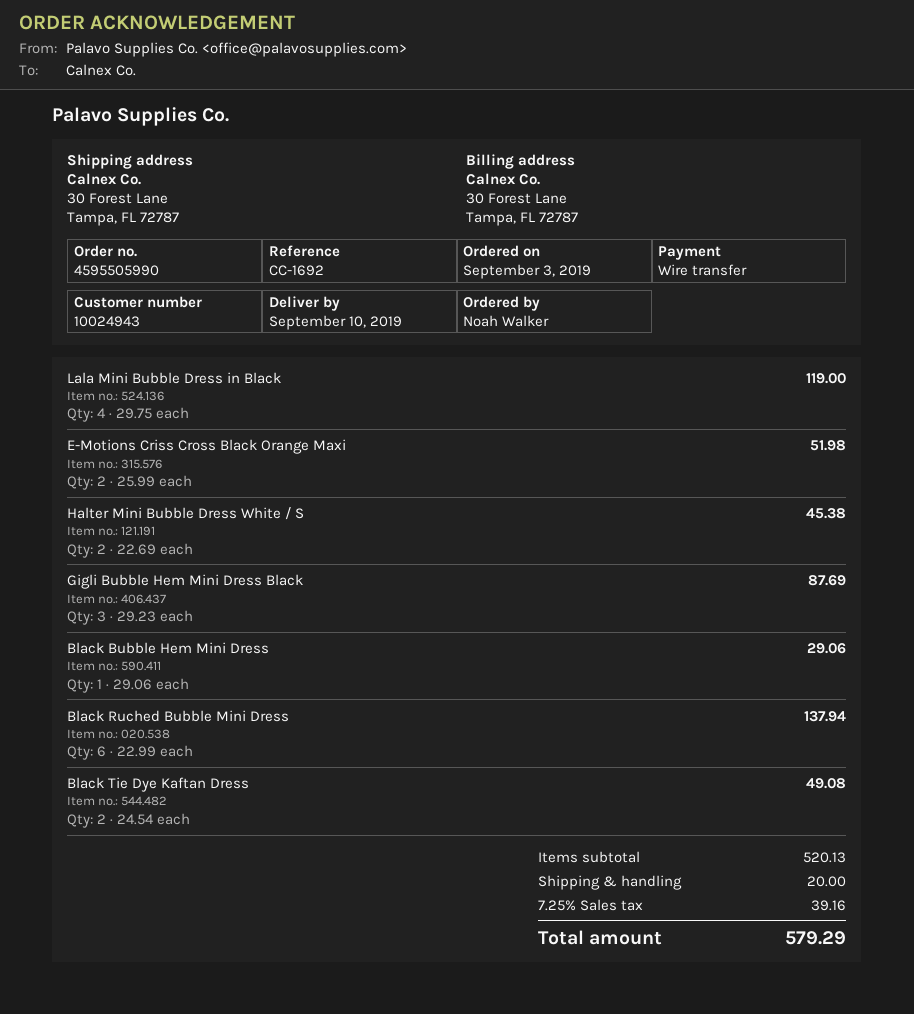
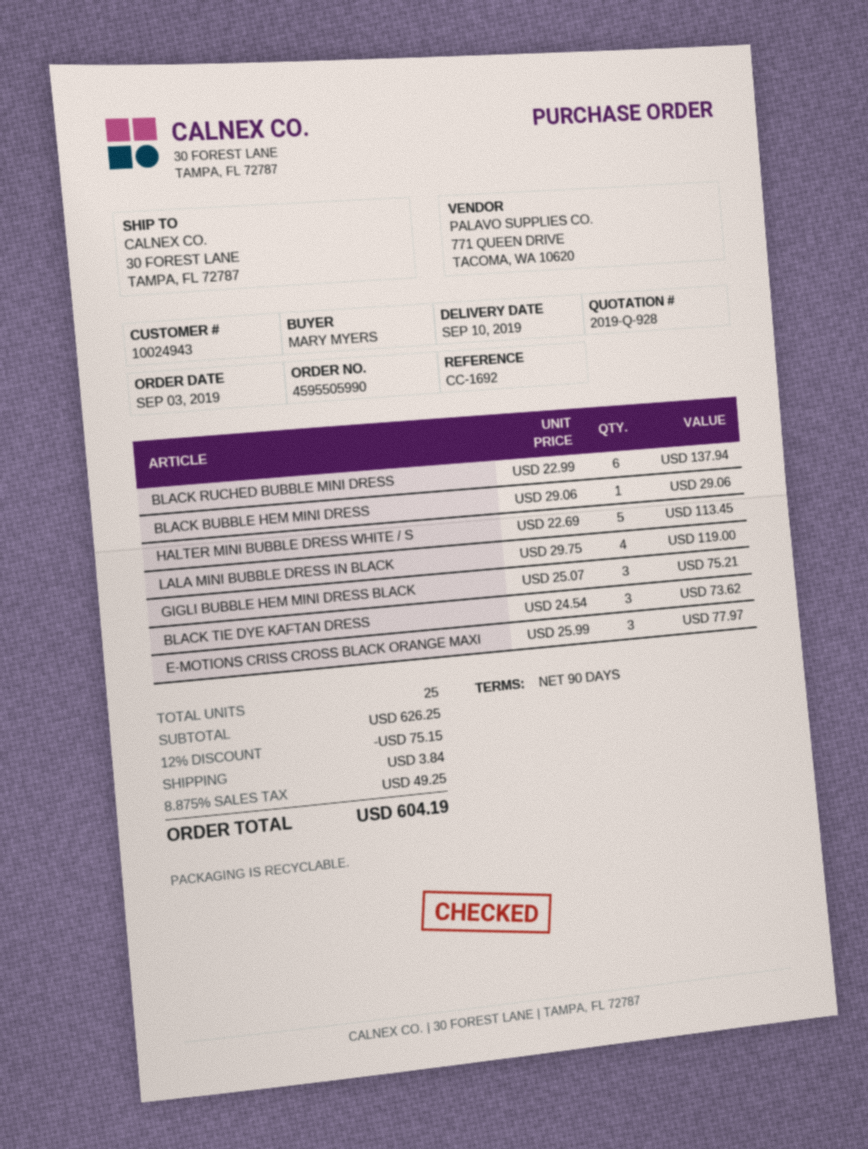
ordered by: Noah Walker -> MARY MYERS
E-Motions Criss Cross Black Orange Maxi: 2 x 25.99 = 51.98 -> 3 x 25.99 = 77.97
Halter Mini Bubble Dress White / S: 2 x 22.69 = 45.38 -> 5 x 22.69 = 113.45
Gigli Bubble Hem Mini Dress Black: 3 x 29.23 = 87.69 -> 3 x 25.07 = 75.21
Black Tie Dye Kaftan Dress: 2 x 24.54 = 49.08 -> 3 x 24.54 = 73.62
subtotal: 520.13 -> 626.25
discount: none -> 12% = 75.15
shipping: 20.00 -> 3.84
tax: 7.25% = 39.16 -> 8.875% = 49.25
total: 579.29 -> 604.19

